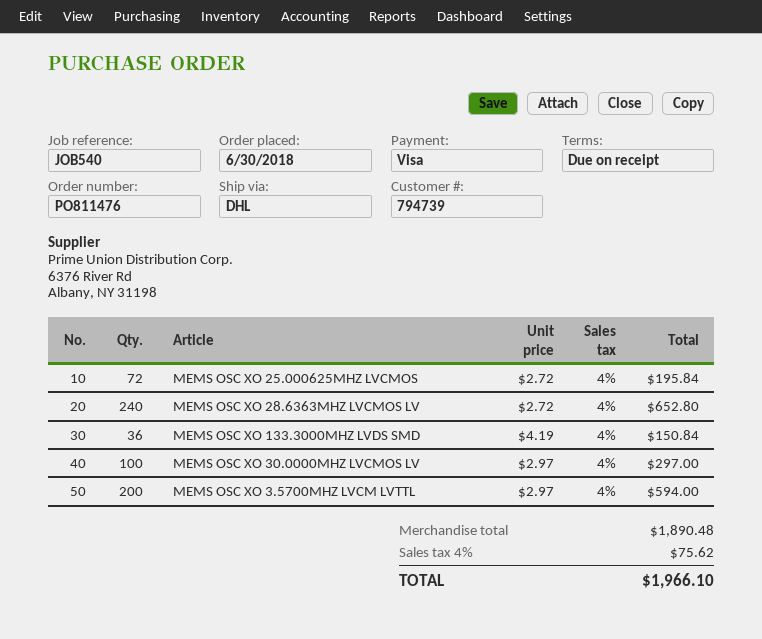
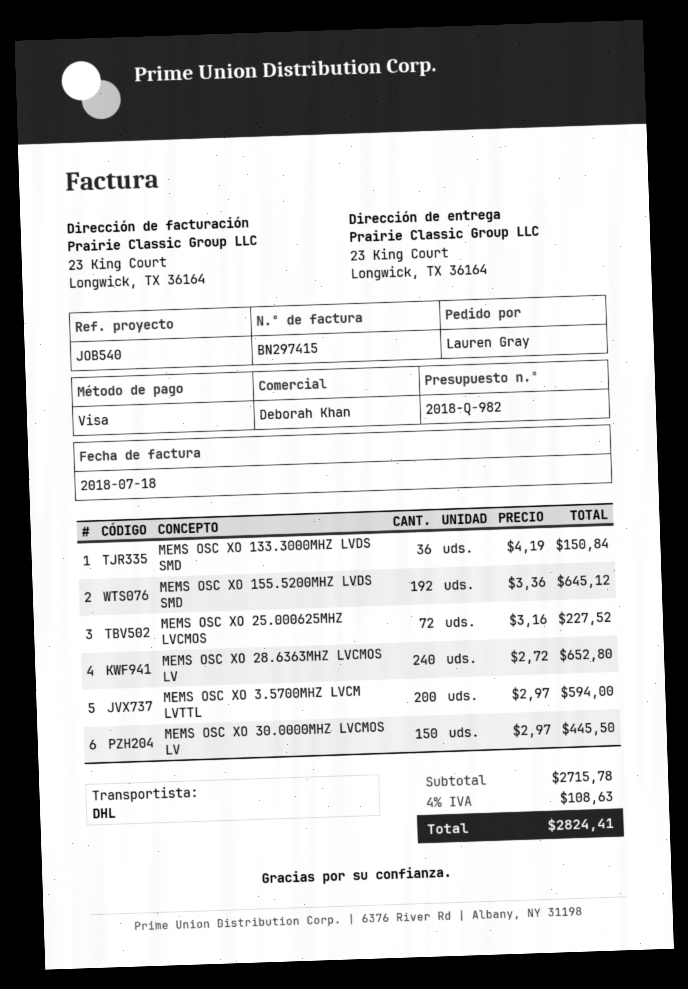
MEMS OSC XO 25.000625MHZ LVCMOS: 72 x 2.72 = 195.84 -> 72 x 3.16 = 227.52
MEMS OSC XO 30.0000MHZ LVCMOS LV: 100 x 2.97 = 297.00 -> 150 x 2.97 = 445.50
MEMS OSC XO 155.5200MHZ LVDS SMD: none -> 192 x 3.36 = 645.12
subtotal: 1890.48 -> 2715.78
tax: 4% = 75.62 -> 4% = 108.63
total: 1966.10 -> 2824.41

